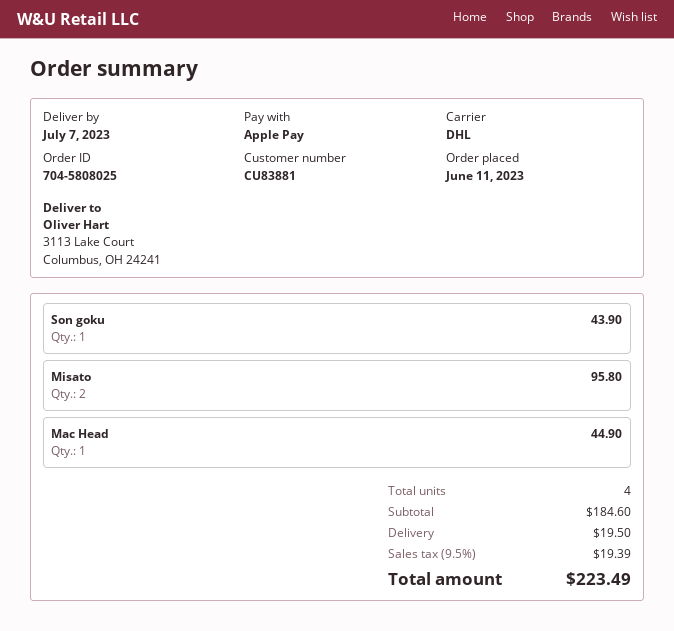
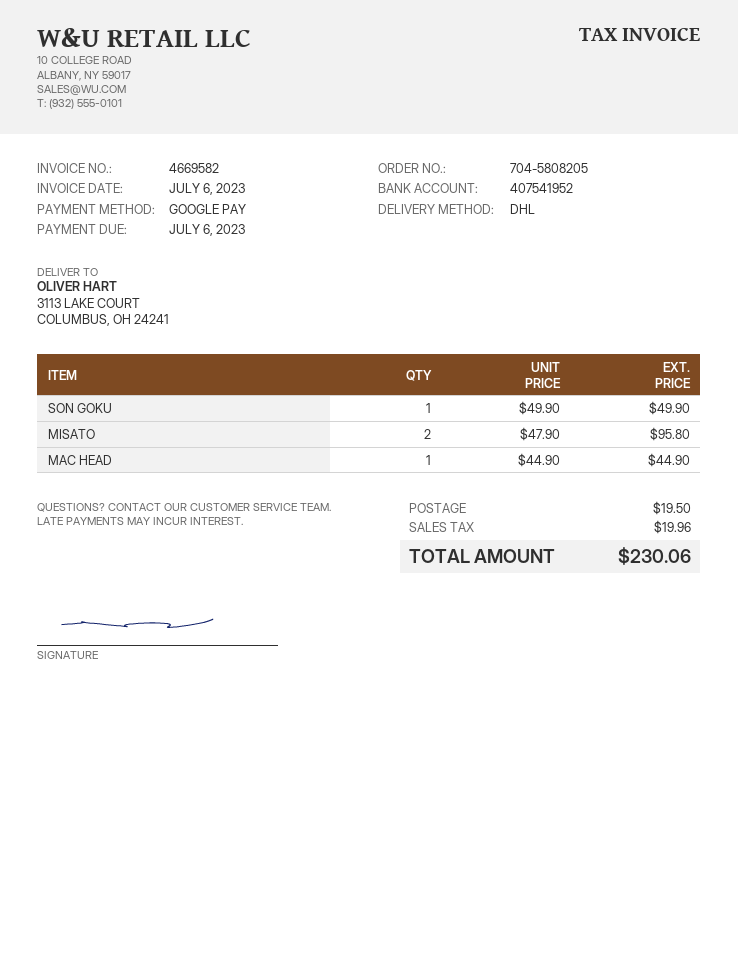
order number: 704-5808025 -> 704-5808205
payment method: Apple Pay -> Google Pay
Son goku: 1 for 43.90 -> 1 for 49.90
tax: 19.39 -> 19.96
total: 223.49 -> 230.06

